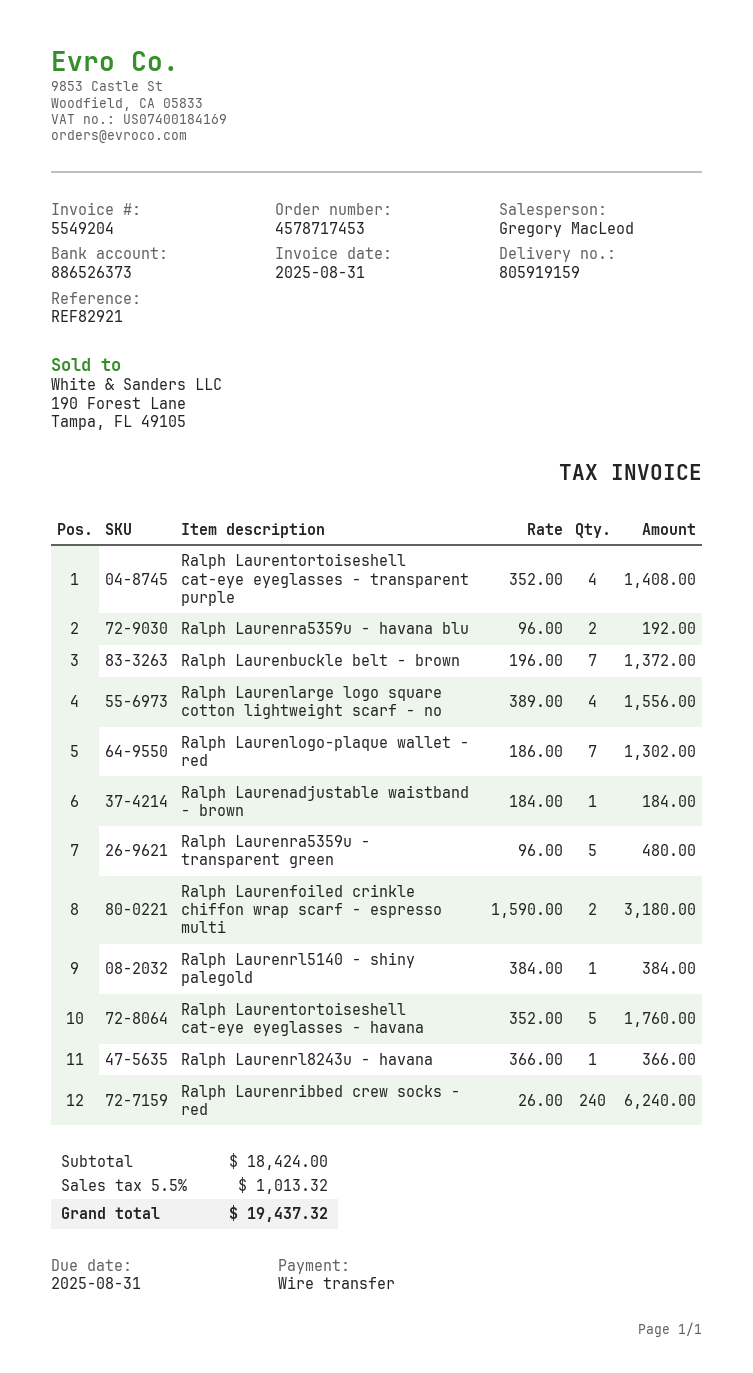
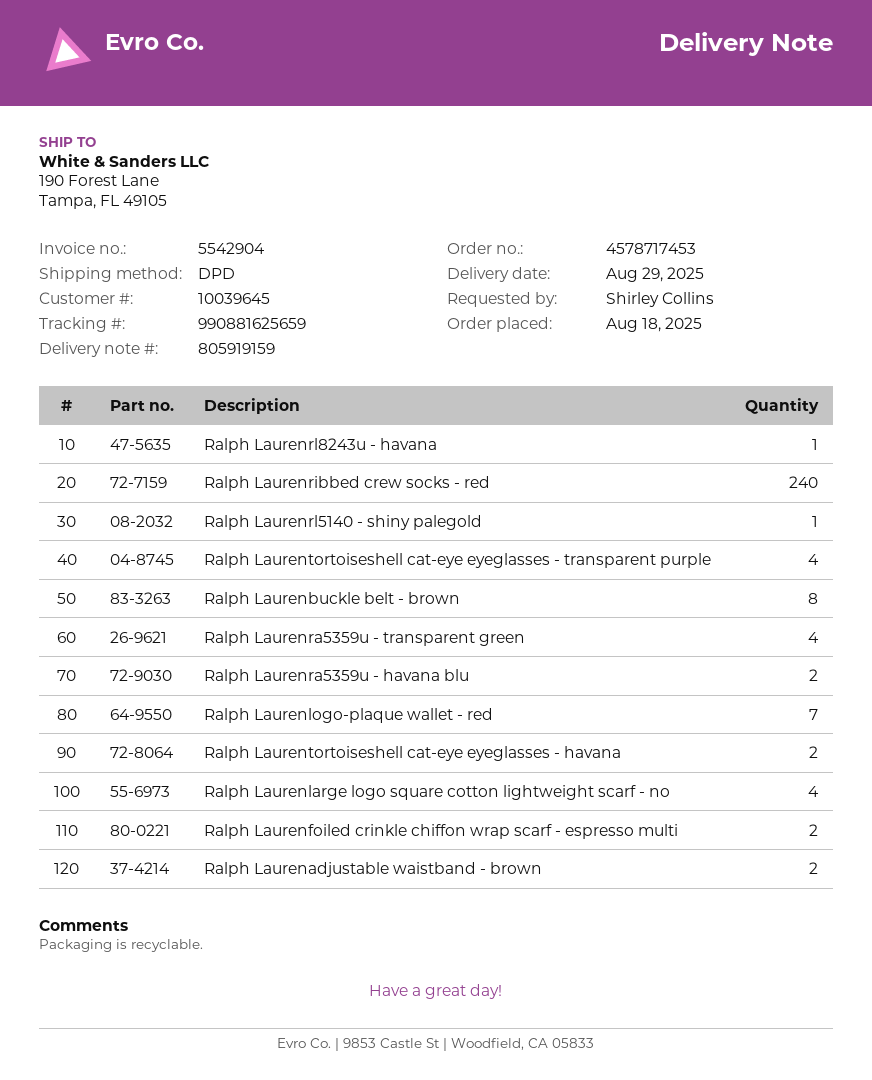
invoice number: 5549204 -> 5542904
Ralph Laurenbuckle belt - brown: 7 -> 8
Ralph Laurenadjustable waistband - brown: 1 -> 2
Ralph Laurenra5359u - transparent green: 5 -> 4
Ralph Laurentortoiseshell cat-eye eyeglasses - havana: 5 -> 2

